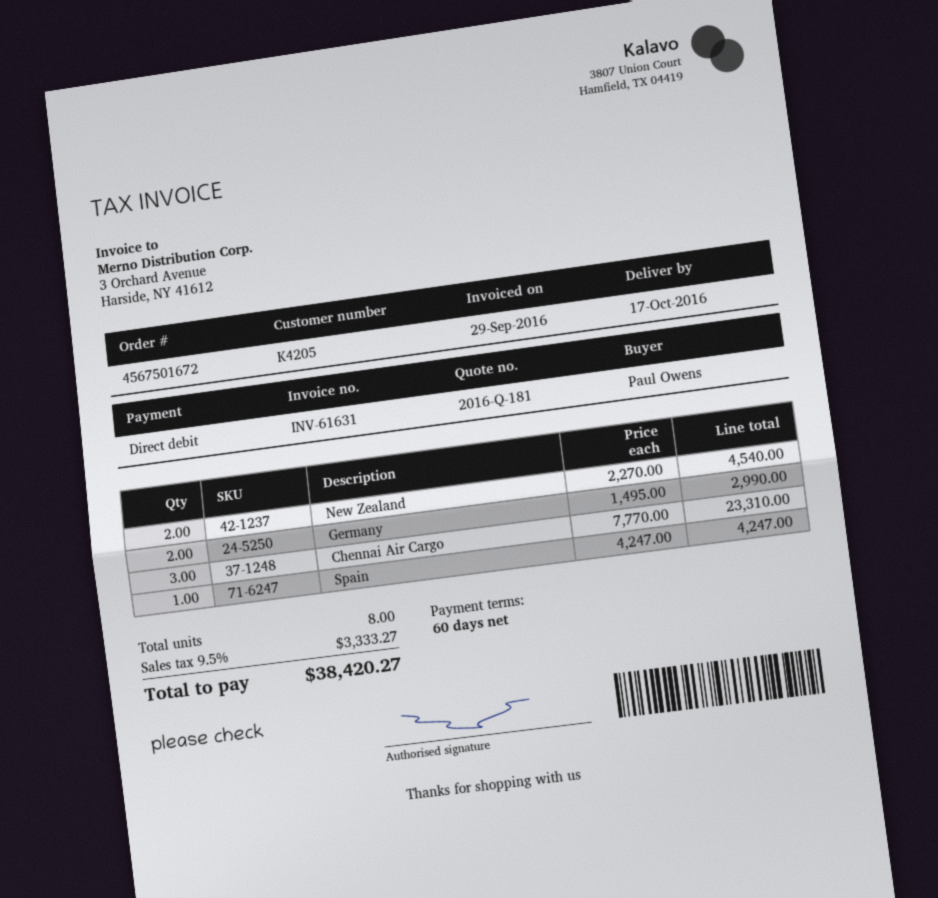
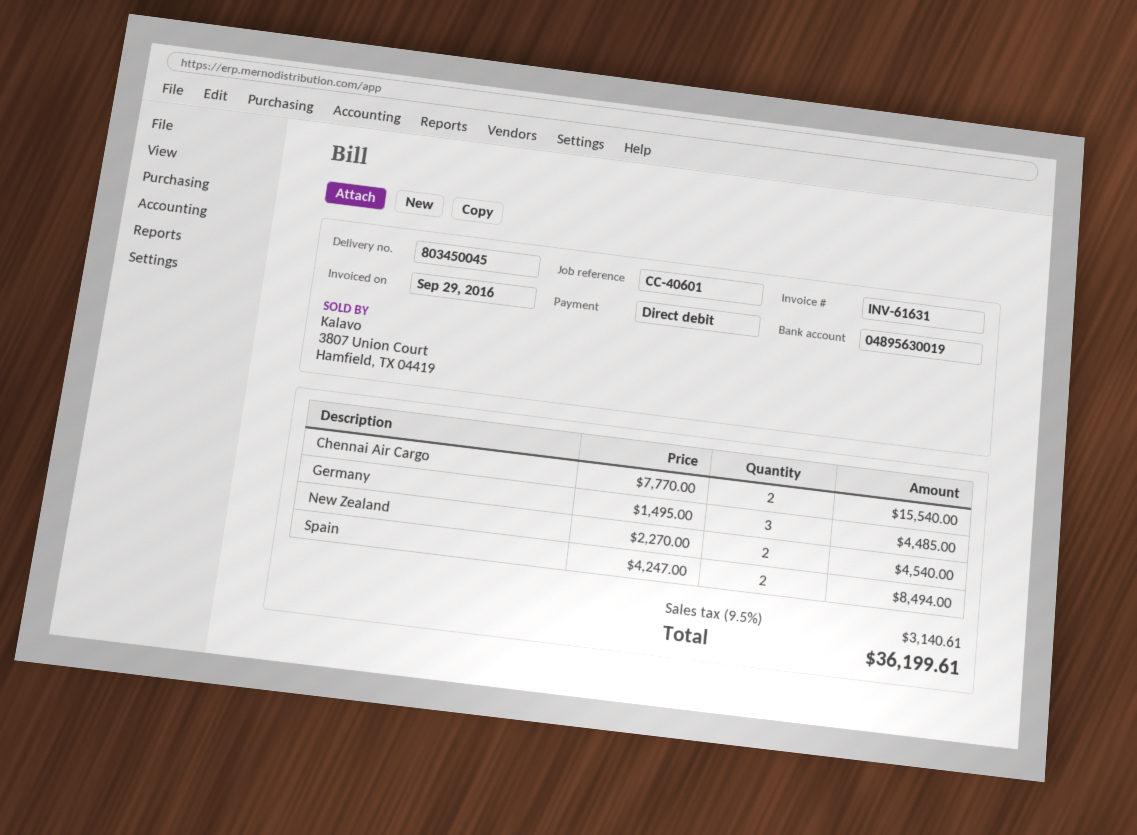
Germany: 2 x 1495.00 = 2990.00 -> 3 x 1495.00 = 4485.00
Chennai Air Cargo: 3 x 7770.00 = 23310.00 -> 2 x 7770.00 = 15540.00
Spain: 1 x 4247.00 = 4247.00 -> 2 x 4247.00 = 8494.00
tax: 9.5% = 3333.27 -> 9.5% = 3140.61
total: 38420.27 -> 36199.61

